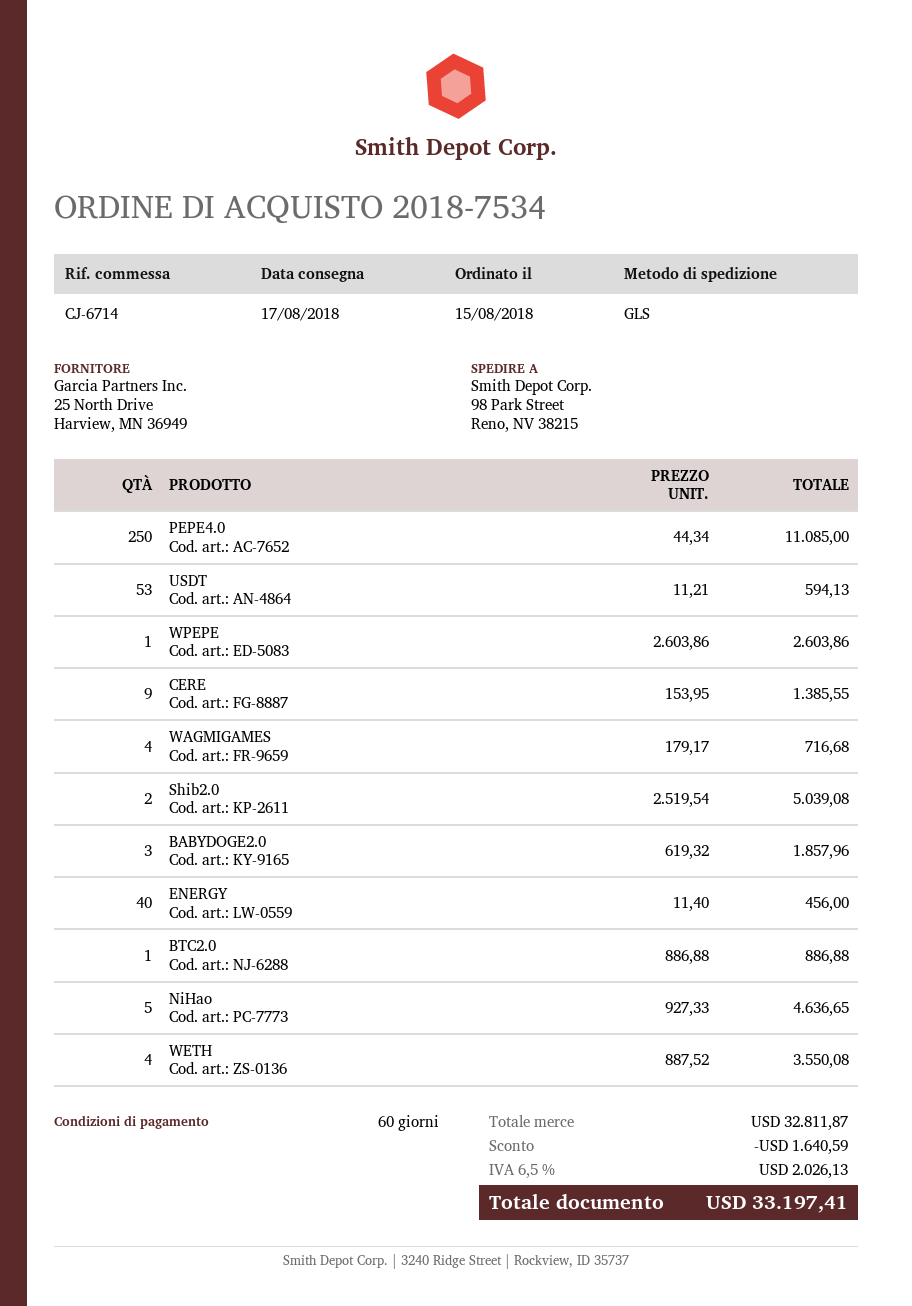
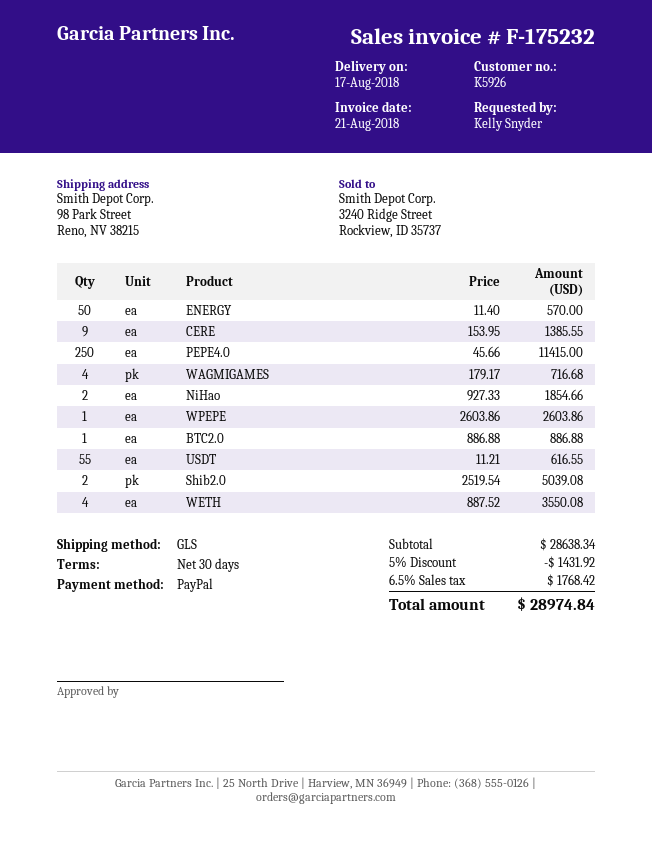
payment terms: 60 days -> 30 days
PEPE4.0: 250 x 44.34 = 11085.00 -> 250 x 45.66 = 11415.00
USDT: 53 x 11.21 = 594.13 -> 55 x 11.21 = 616.55
BABYDOGE2.0: 3 x 619.32 = 1857.96 -> none
ENERGY: 40 x 11.40 = 456.00 -> 50 x 11.40 = 570.00
NiHao: 5 x 927.33 = 4636.65 -> 2 x 927.33 = 1854.66
subtotal: 32811.87 -> 28638.34
discount: 1640.59 -> 1431.92
tax: 6.5% = 2026.13 -> 6.5% = 1768.42
total: 33197.41 -> 28974.84

